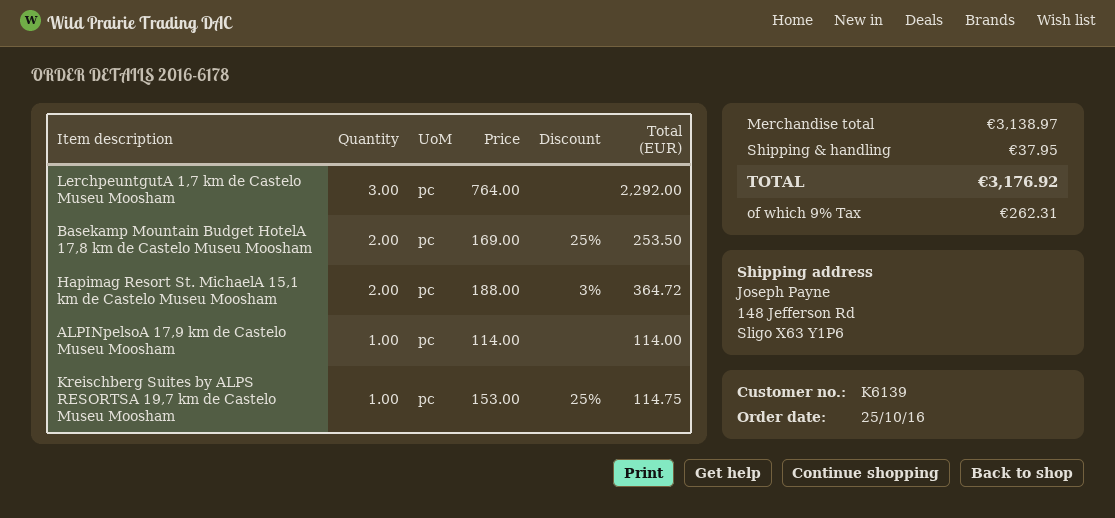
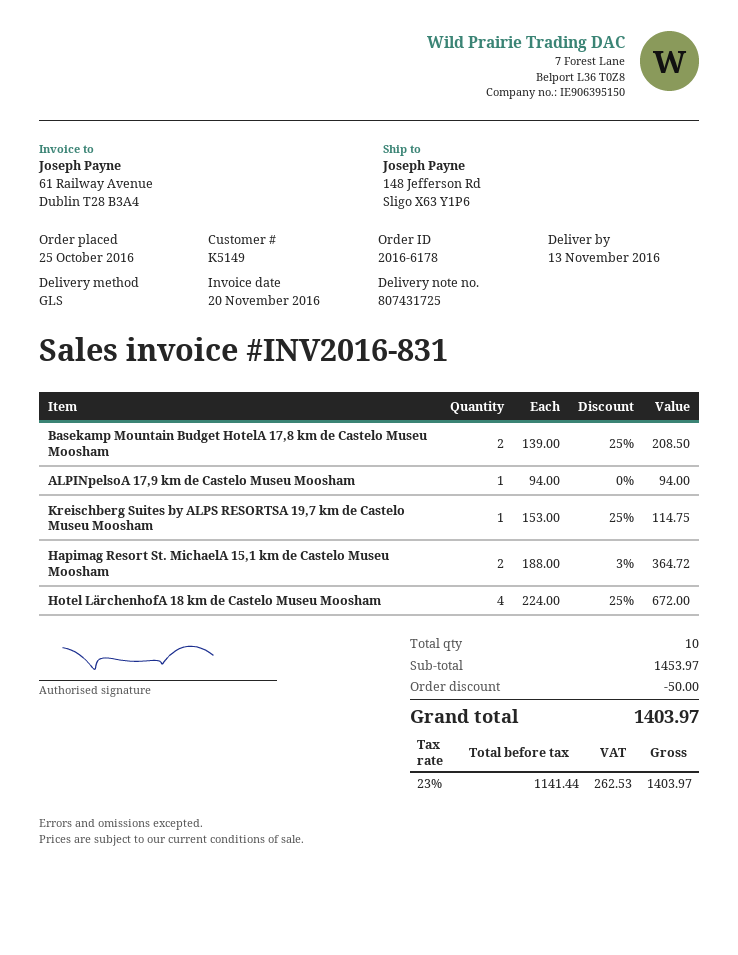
customer number: K6139 -> K5149
LerchpeuntgutA 1,7 km de Castelo Museu Moosham: 3 x 764.00 = 2292.00 -> none
Basekamp Mountain Budget HotelA 17,8 km de Castelo Museu Moosham: 2 x 169.00 - 25% = 253.50 -> 2 x 139.00 - 25% = 208.50
ALPINpelsoA 17,9 km de Castelo Museu Moosham: 1 x 114.00 = 114.00 -> 1 x 94.00 = 94.00
Hotel LärchenhofA 18 km de Castelo Museu Moosham: none -> 4 x 224.00 - 25% = 672.00
subtotal: 3138.97 -> 1453.97
discount: none -> 50.00
shipping: 37.95 -> none
tax: 9% = 262.31 -> 23% = 262.53
total: 3176.92 -> 1403.97

